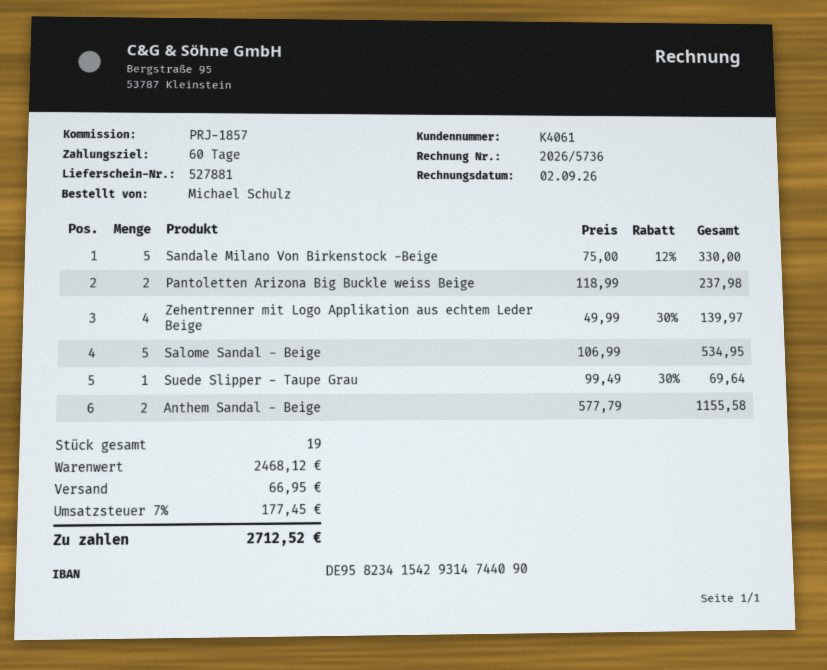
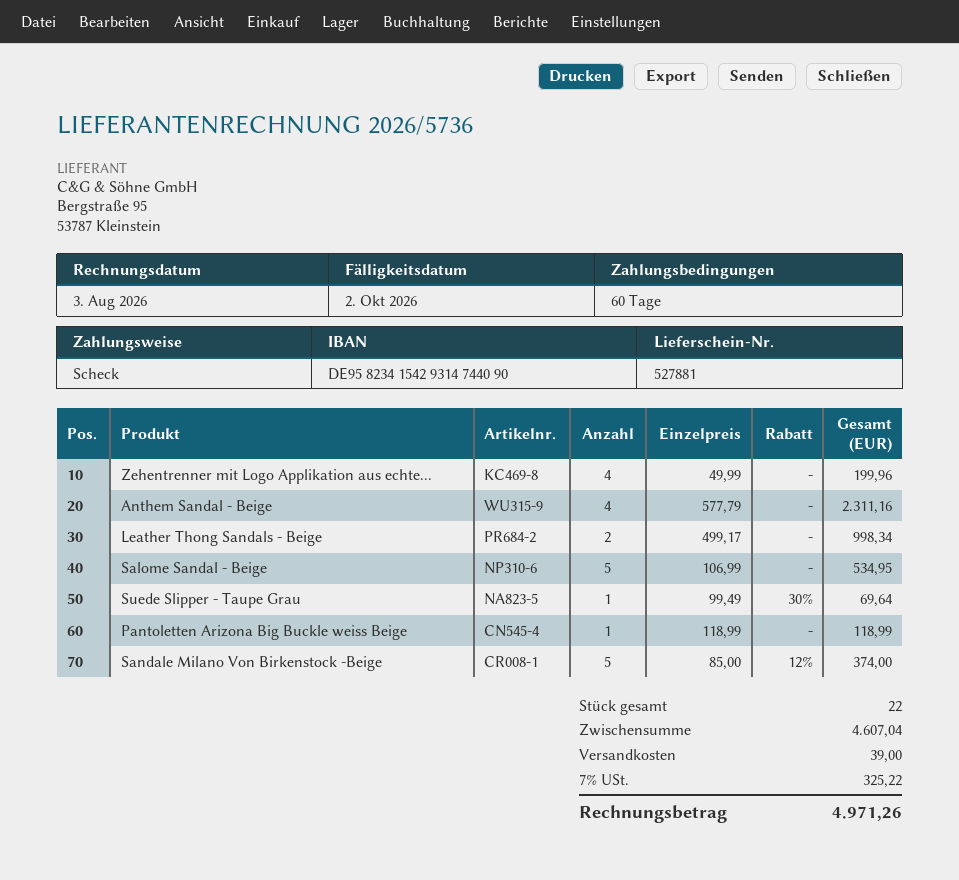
invoice date: 2026-09-02 -> 2026-08-03
Sandale Milano Von Birkenstock -Beige: 5 x 75.00 - 12% = 330.00 -> 5 x 85.00 - 12% = 374.00
Pantoletten Arizona Big Buckle weiss Beige: 2 x 118.99 = 237.98 -> 1 x 118.99 = 118.99
Zehentrenner mit Logo Applikation aus echtem Leder Beige: 4 x 49.99 - 30% = 139.97 -> 4 x 49.99 = 199.96
Anthem Sandal - Beige: 2 x 577.79 = 1155.58 -> 4 x 577.79 = 2311.16
Leather Thong Sandals - Beige: none -> 2 x 499.17 = 998.34
total quantity: 19 -> 22
subtotal: 2468.12 -> 4607.04
shipping: 66.95 -> 39.00
tax: 7% = 177.45 -> 7% = 325.22
total: 2712.52 -> 4971.26

